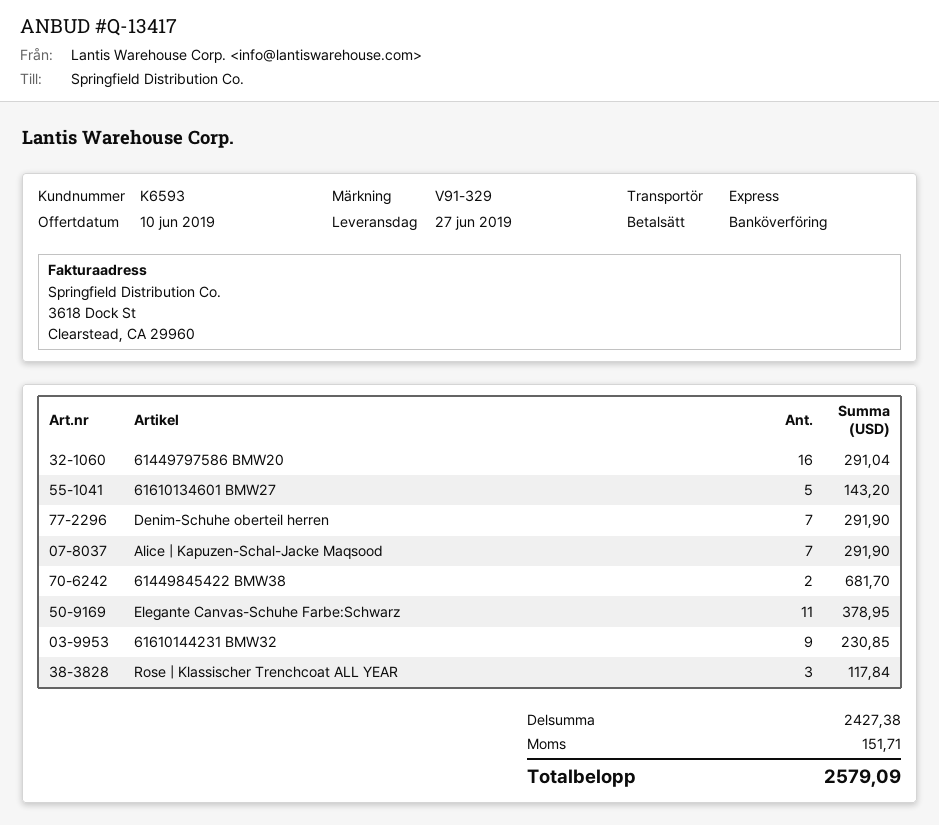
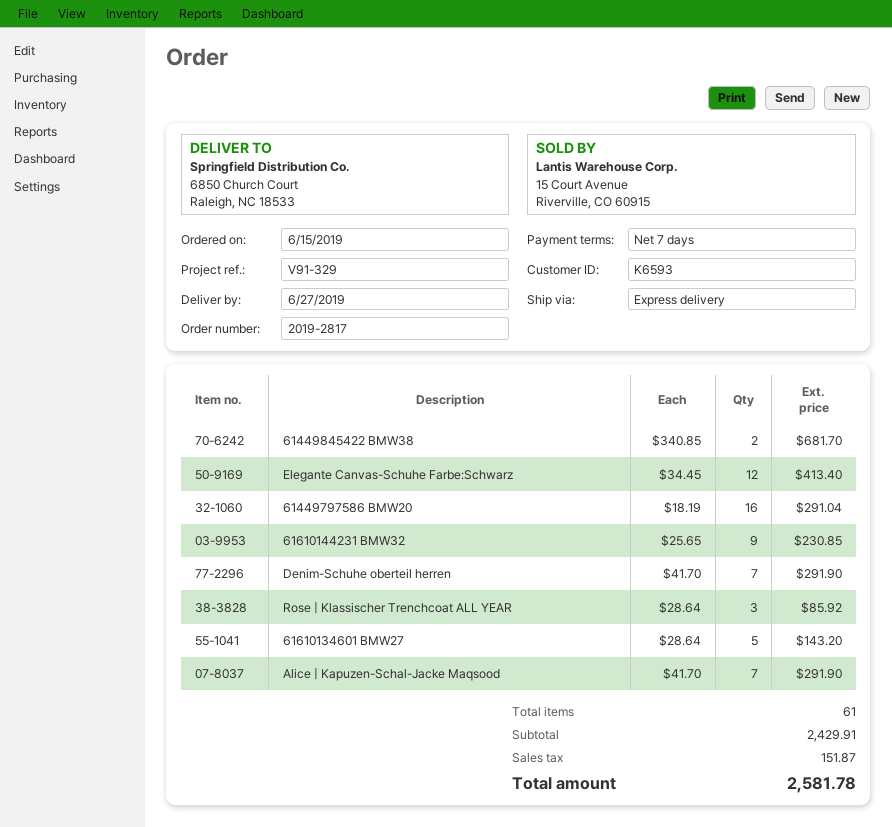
Elegante Canvas-Schuhe Farbe:Schwarz: 11 for 378.95 -> 12 for 413.40
Rose | Klassischer Trenchcoat ALL YEAR: 3 for 117.84 -> 3 for 85.92
subtotal: 2427.38 -> 2429.91
tax: 151.71 -> 151.87
total: 2579.09 -> 2581.78

